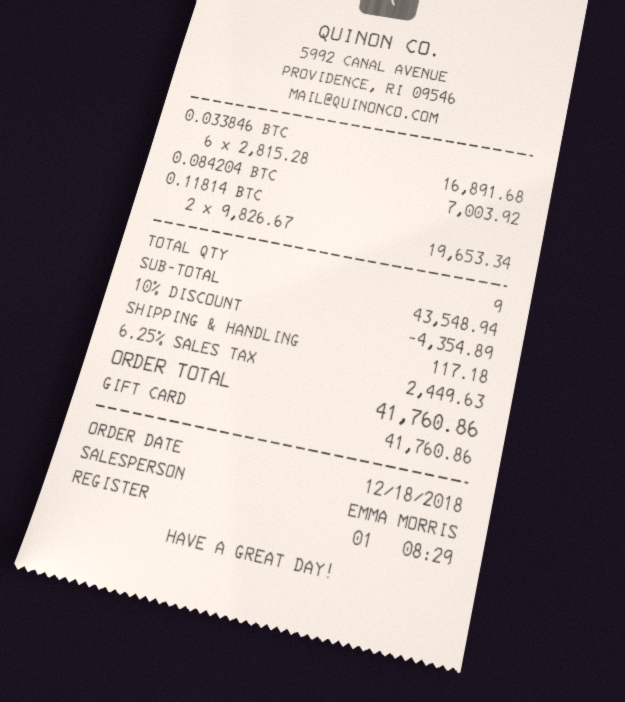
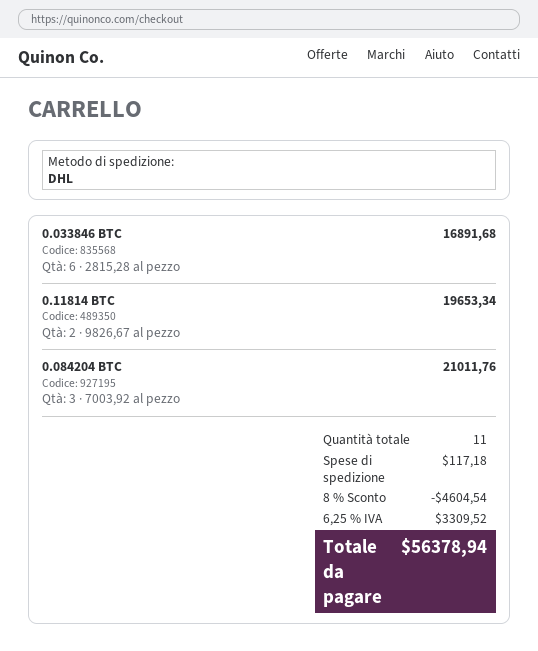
0.084204 BTC: 1 x 7003.92 = 7003.92 -> 3 x 7003.92 = 21011.76
total quantity: 9 -> 11
discount: 10% = 4354.89 -> 8% = 4604.54
tax: 6.25% = 2449.63 -> 6.25% = 3309.52
total: 41760.86 -> 56378.94

